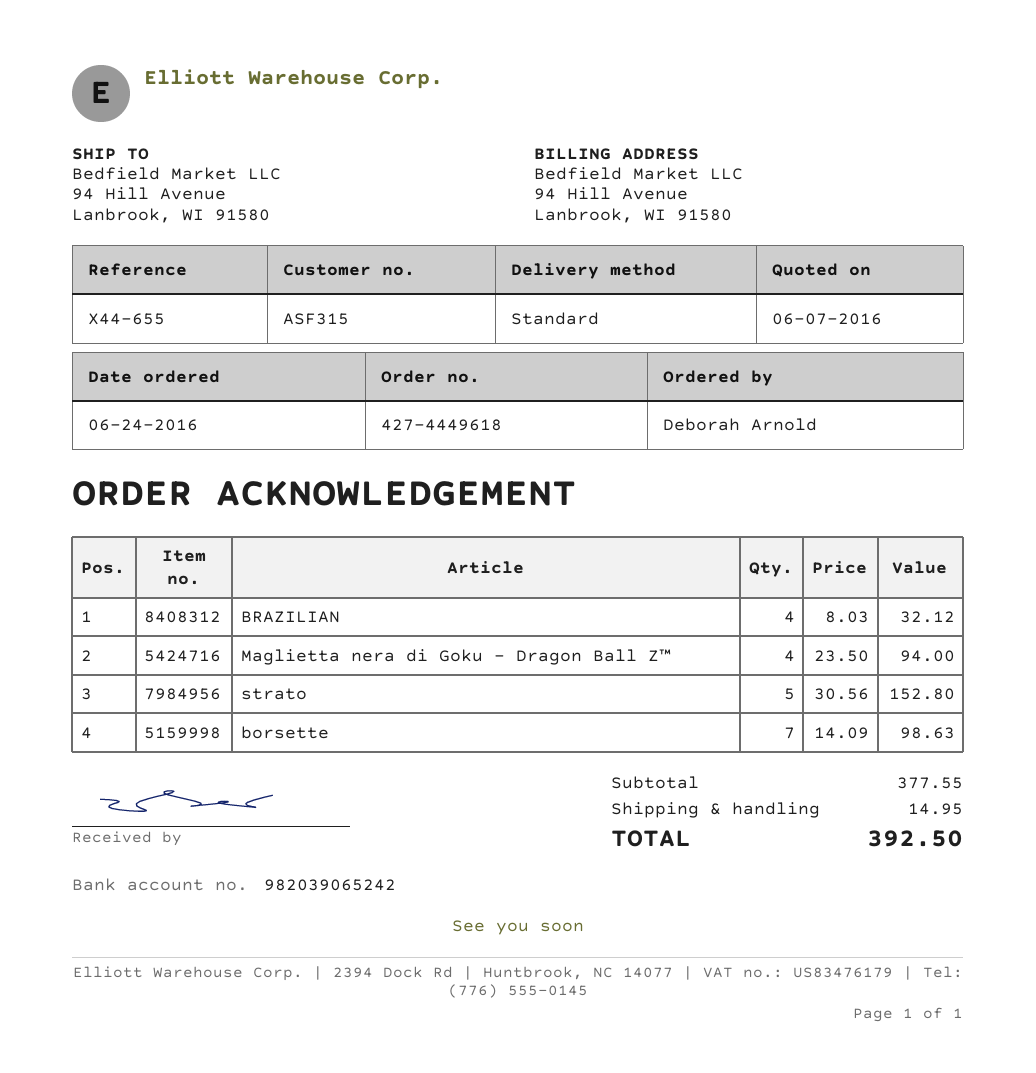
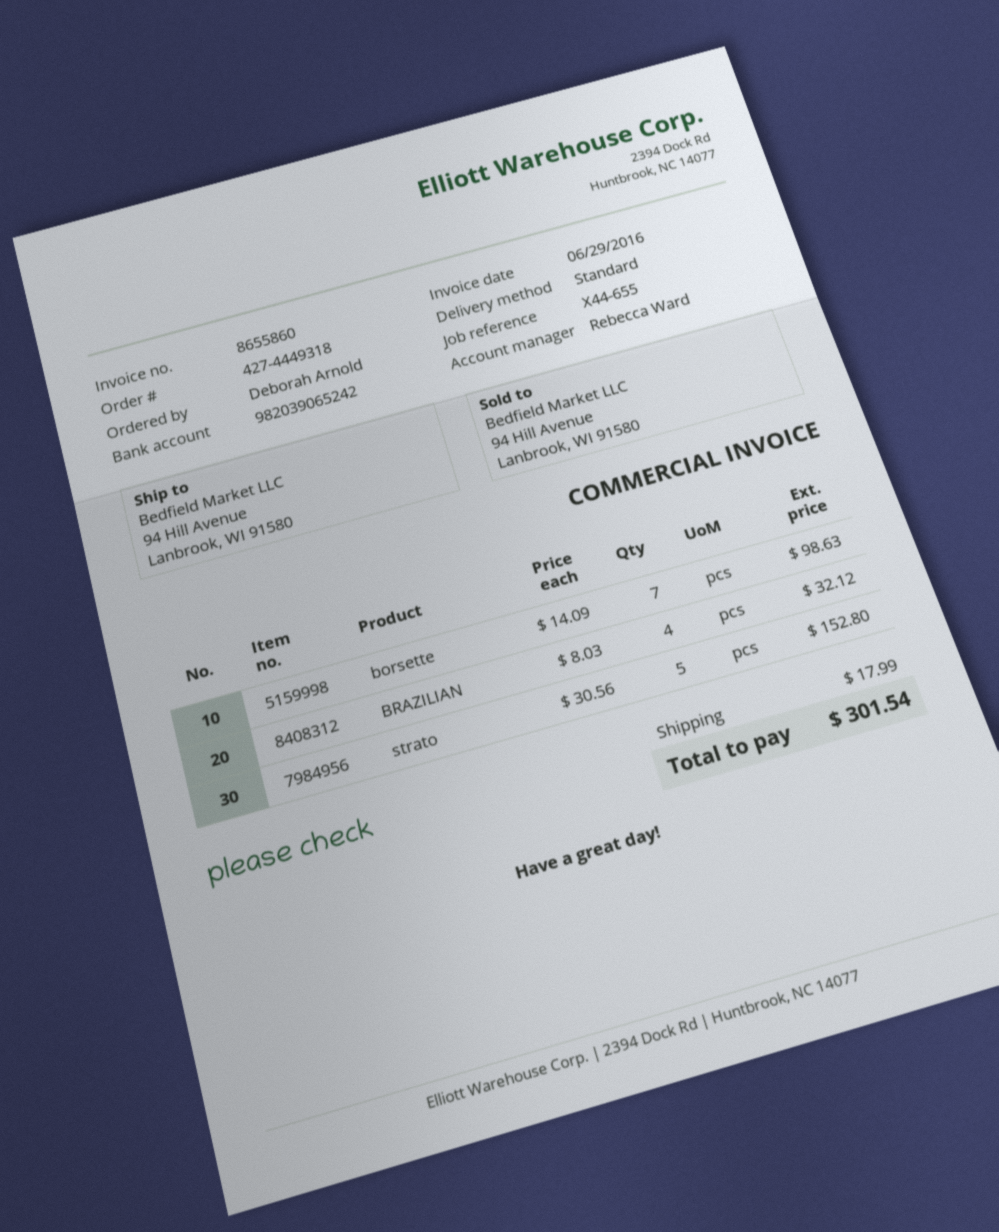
order number: 427-4449618 -> 427-4449318
Maglietta nera di Goku - Dragon Ball Z™: 4 x 23.50 = 94.00 -> none
shipping: 14.95 -> 17.99
total: 392.50 -> 301.54

